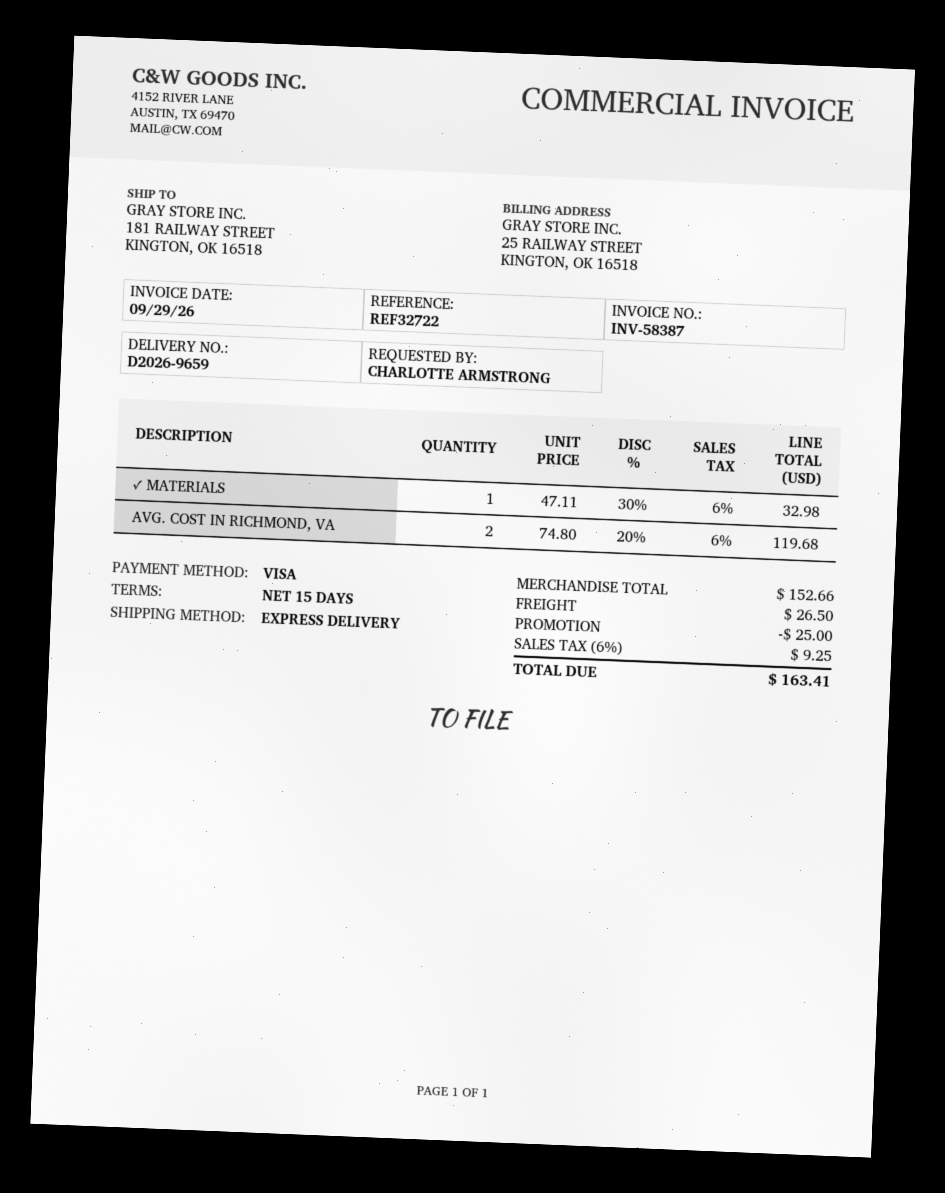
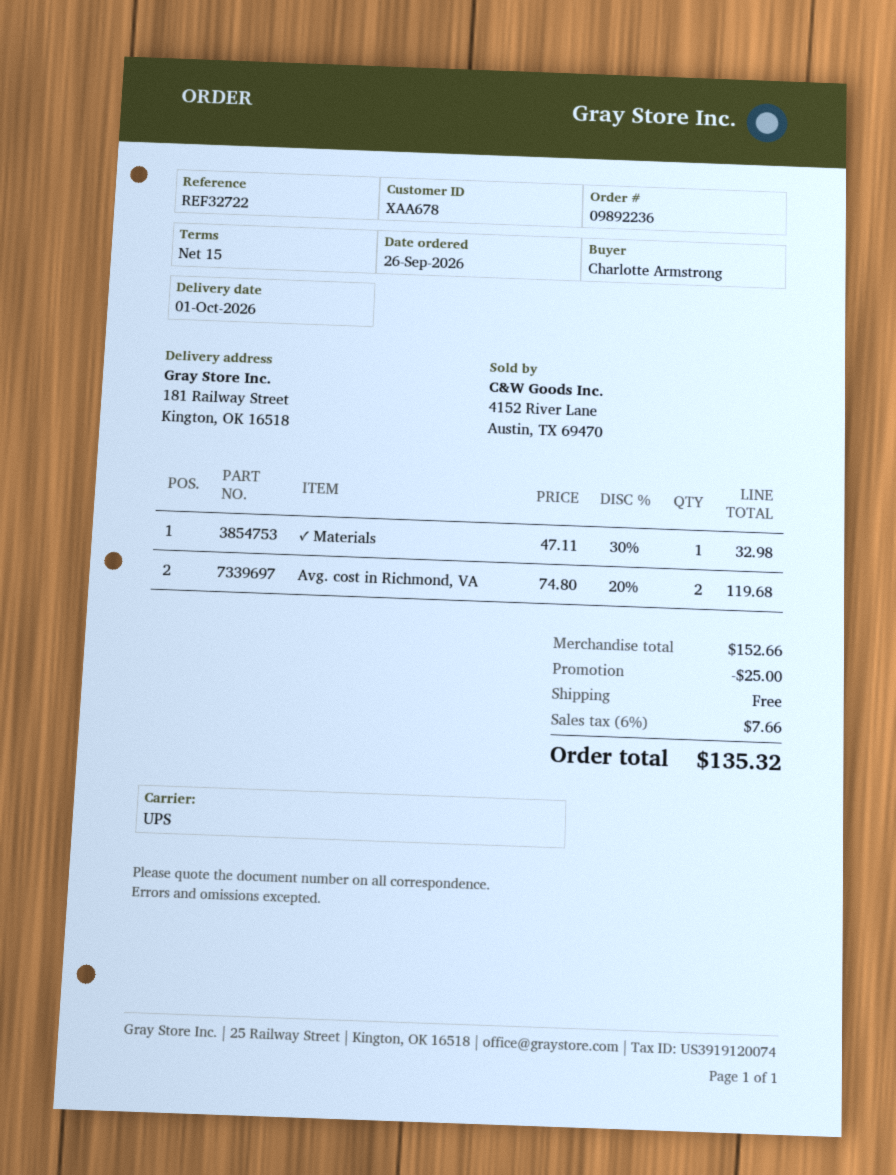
shipping method: express -> UPS
shipping: 26.50 -> 0.00
tax: 6% = 9.25 -> 6% = 7.66
total: 163.41 -> 135.32

